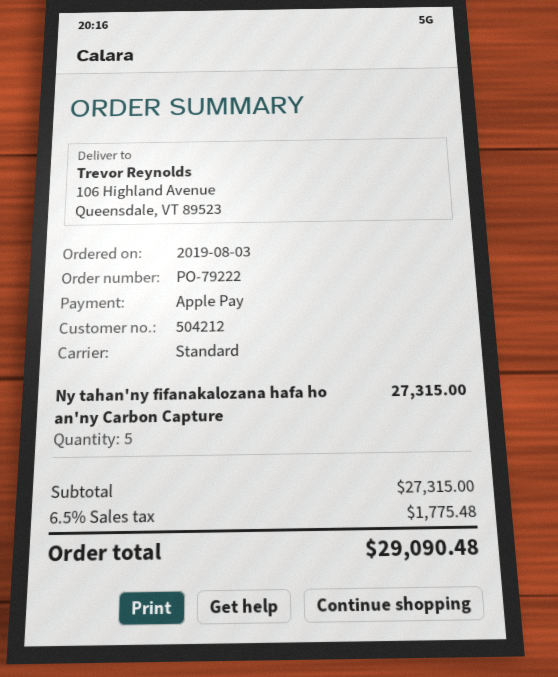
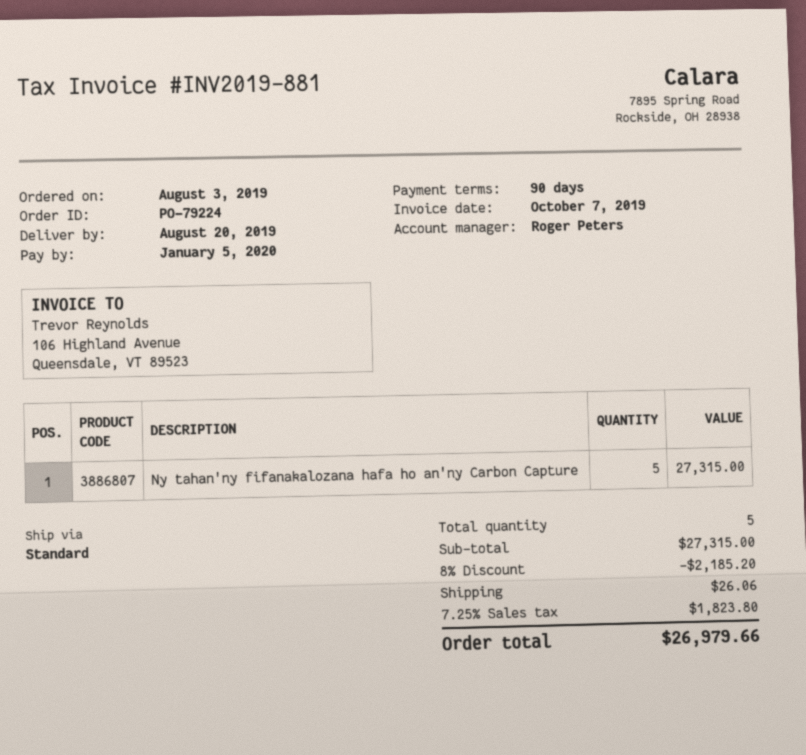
order number: PO-79222 -> PO-79224
discount: none -> 8% = 2185.20
shipping: none -> 26.06
tax: 6.5% = 1775.48 -> 7.25% = 1823.80
total: 29090.48 -> 26979.66

